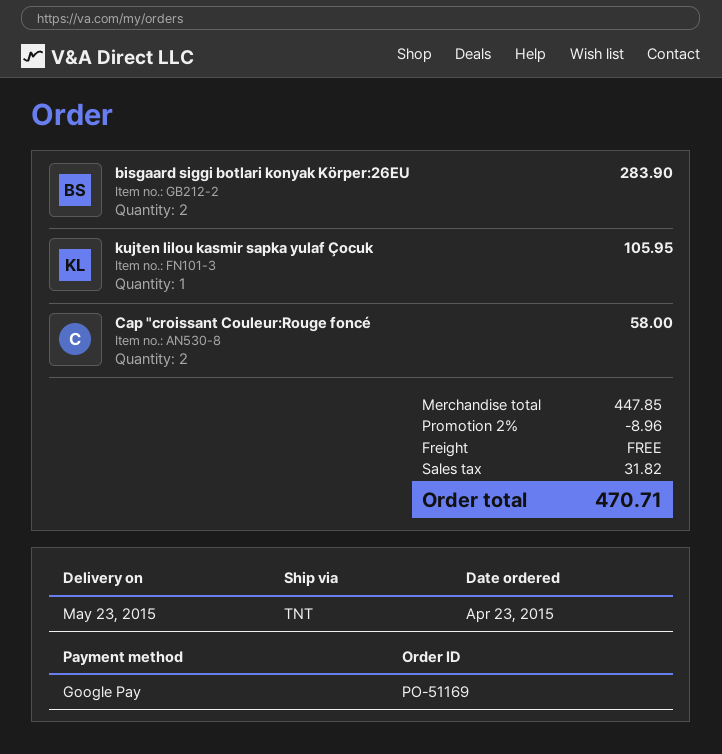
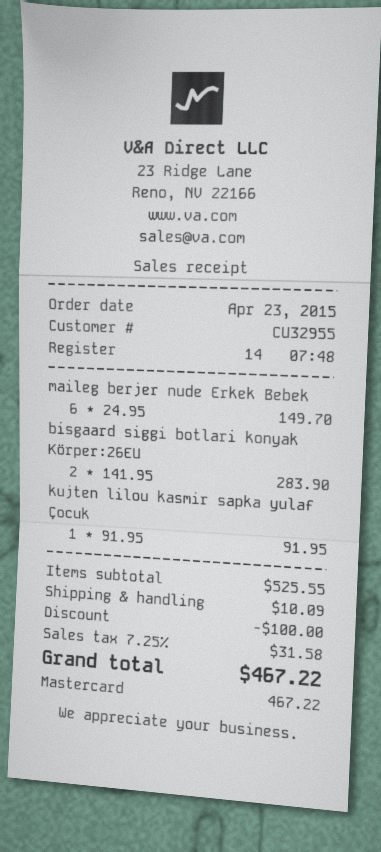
payment method: Google Pay -> Mastercard
kujten lilou kasmir sapka yulaf Çocuk: 1 for 105.95 -> 1 for 91.95
Cap "croissant Couleur:Rouge foncé: 2 for 58.00 -> none
maileg berjer nude Erkek Bebek: none -> 6 for 149.70
subtotal: 447.85 -> 525.55
discount: 8.96 -> 100.00
shipping: 0.00 -> 10.09
tax: 31.82 -> 31.58
total: 470.71 -> 467.22

